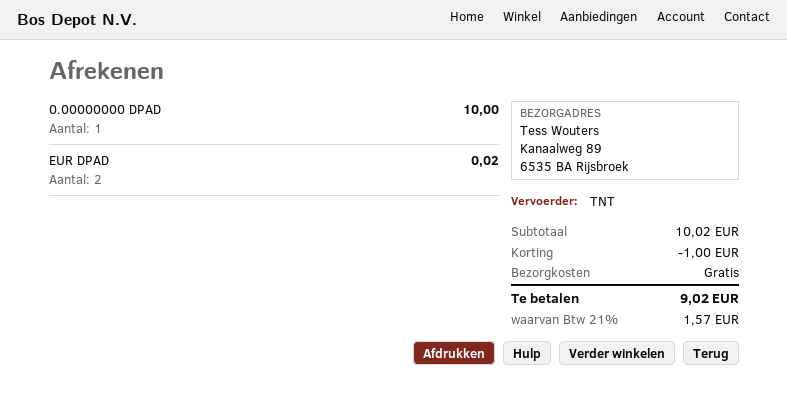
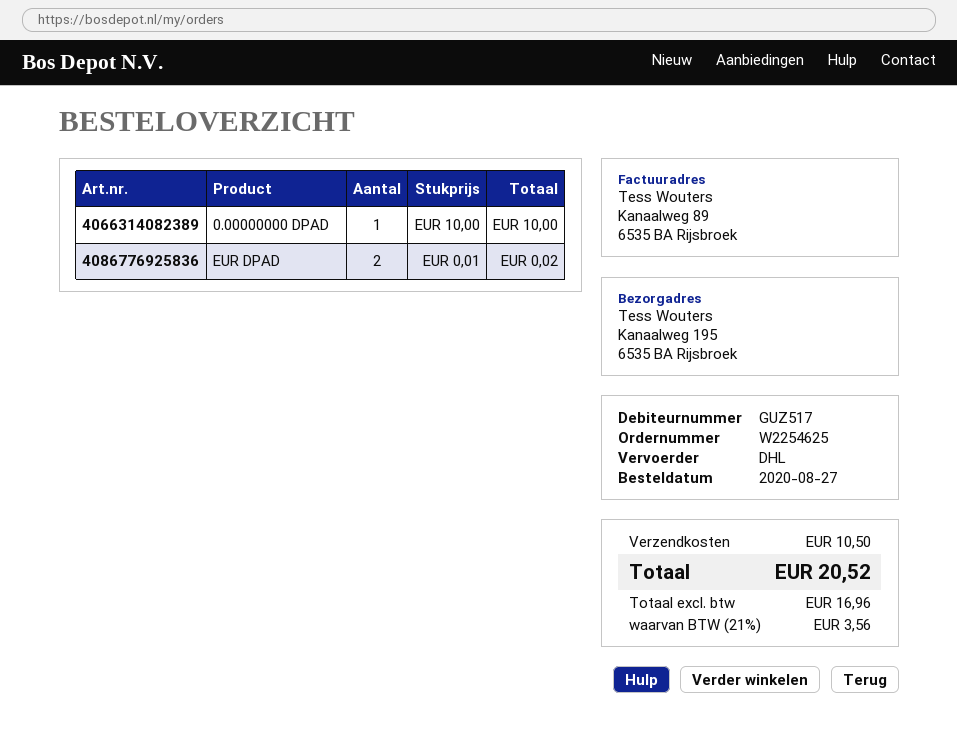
shipping method: TNT -> DHL
ship to: Kanaalweg 89, 6535 BA Rijsbroek -> Kanaalweg 195, 6535 BA Rijsbroek
discount: 1.00 -> none
shipping: 0.00 -> 10.50
tax: 21% = 1.57 -> 21% = 3.56
total: 9.02 -> 20.52

